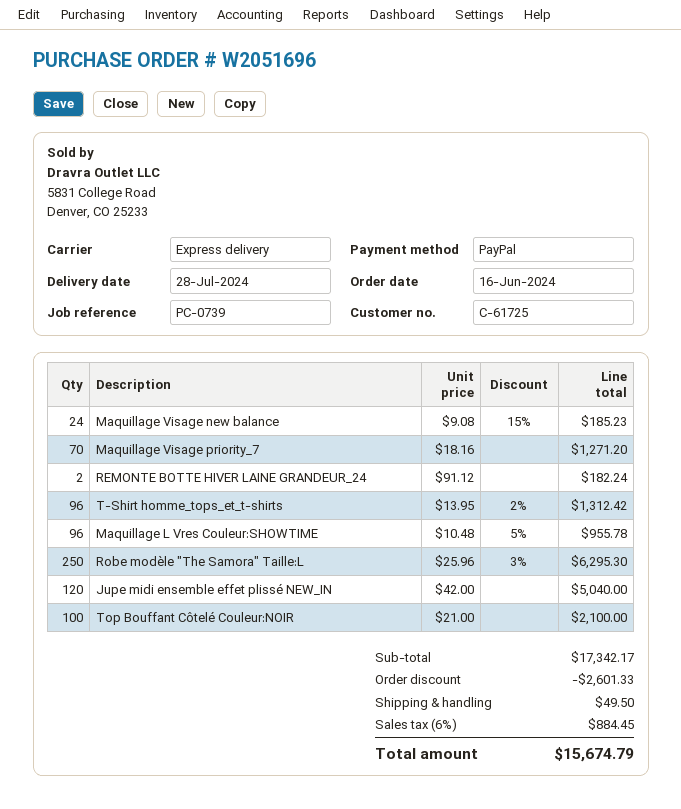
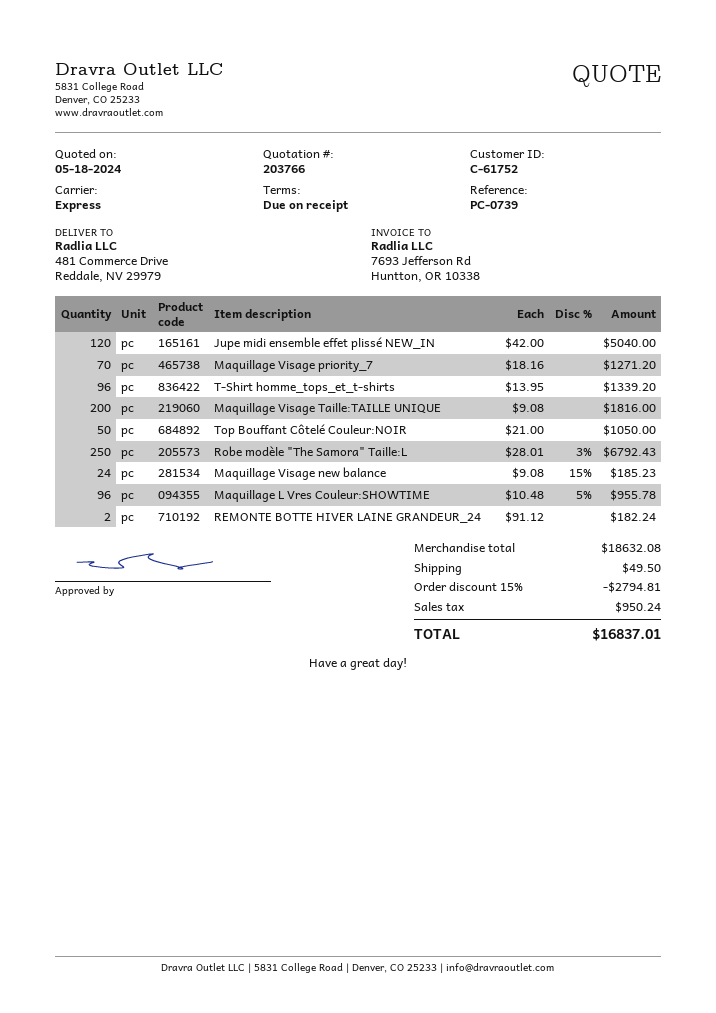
customer number: C-61725 -> C-61752
T-Shirt homme_tops_et_t-shirts: 96 x 13.95 - 2% = 1312.42 -> 96 x 13.95 = 1339.20
Robe modèle "The Samora" Taille:L: 250 x 25.96 - 3% = 6295.30 -> 250 x 28.01 - 3% = 6792.43
Top Bouffant Côtelé Couleur:NOIR: 100 x 21.00 = 2100.00 -> 50 x 21.00 = 1050.00
Maquillage Visage Taille:TAILLE UNIQUE: none -> 200 x 9.08 = 1816.00
subtotal: 17342.17 -> 18632.08
discount: 2601.33 -> 2794.81
tax: 884.45 -> 950.24
total: 15674.79 -> 16837.01

